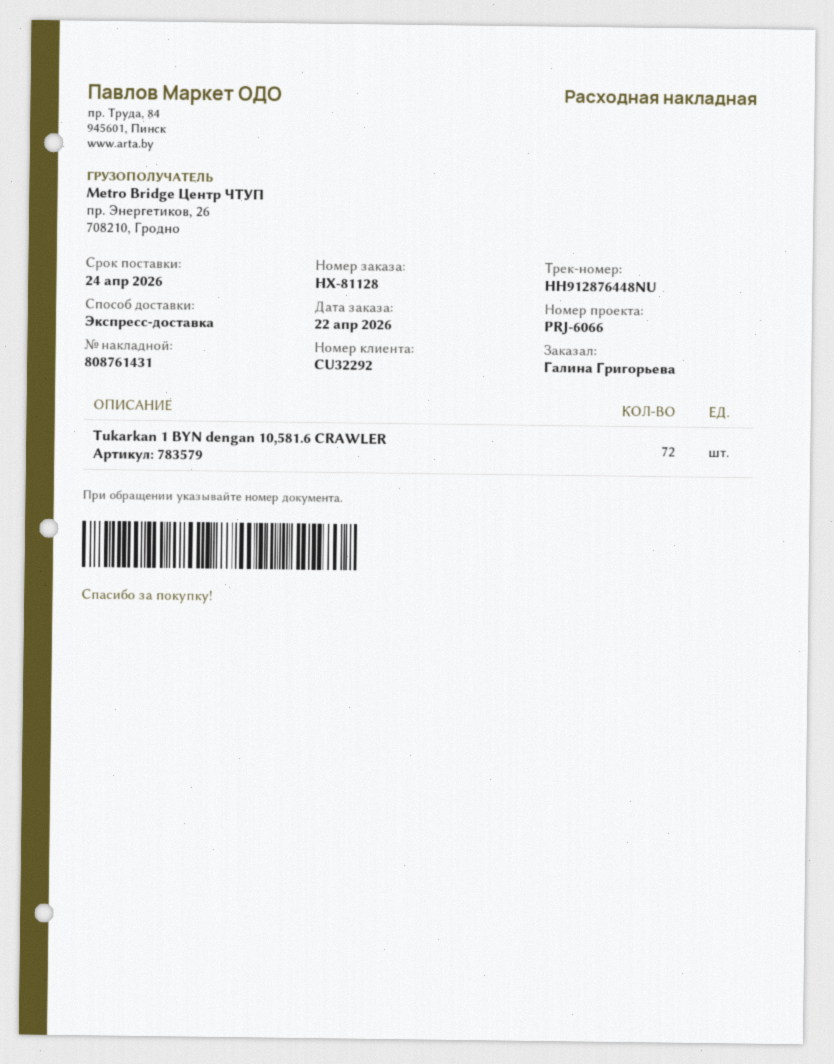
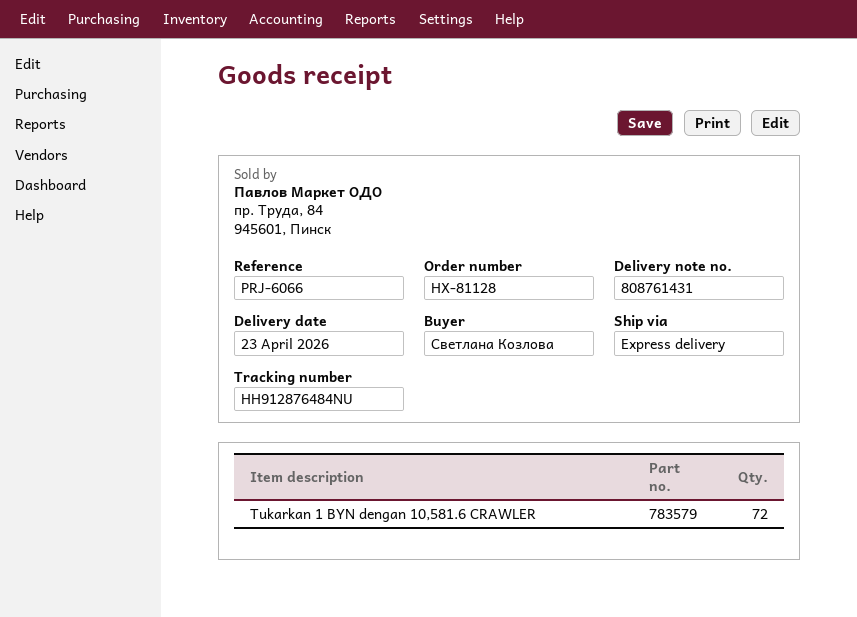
delivery date: 2026-04-24 -> 2026-04-23
ordered by: Галина Григорьева -> Светлана Козлова
tracking number: HH912876448NU -> HH912876484NU

